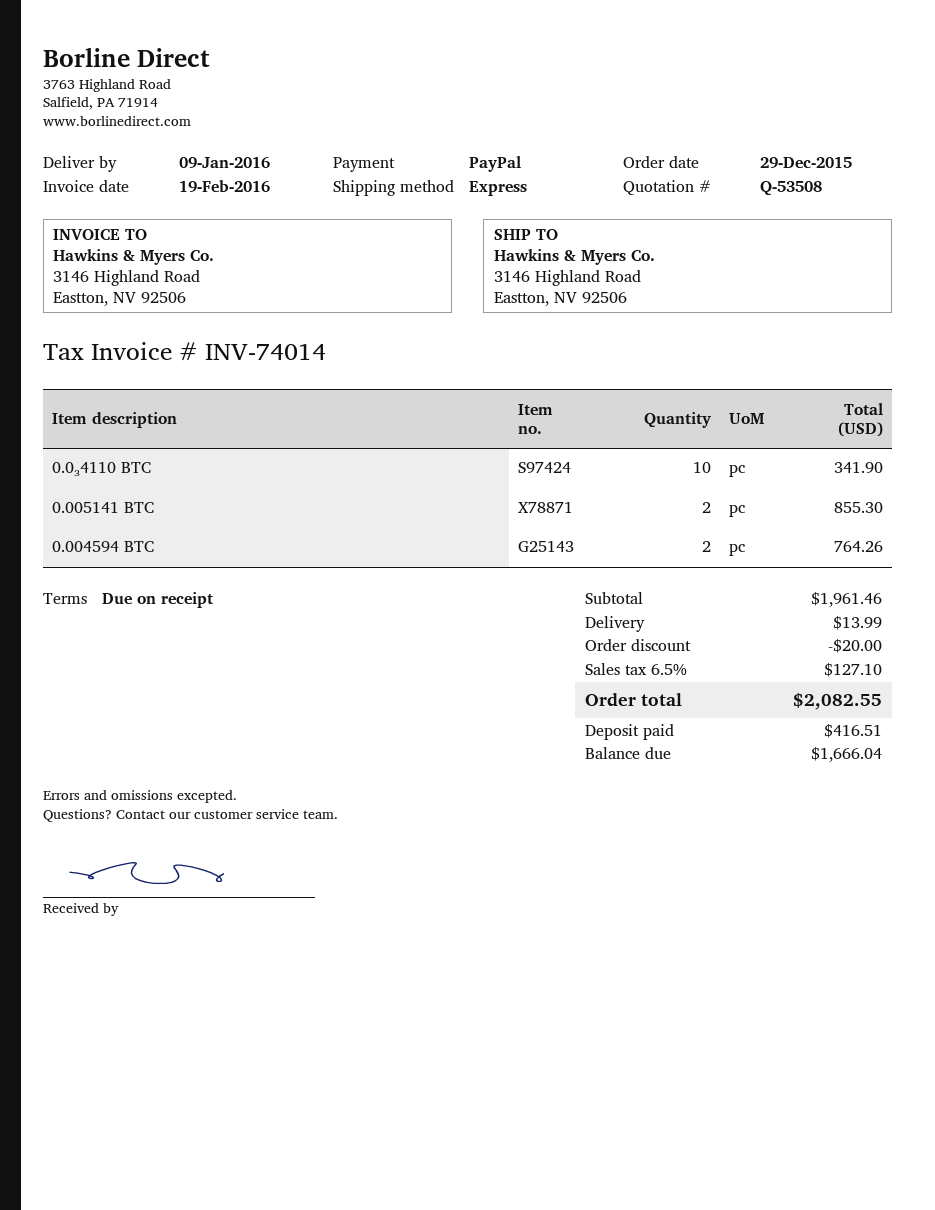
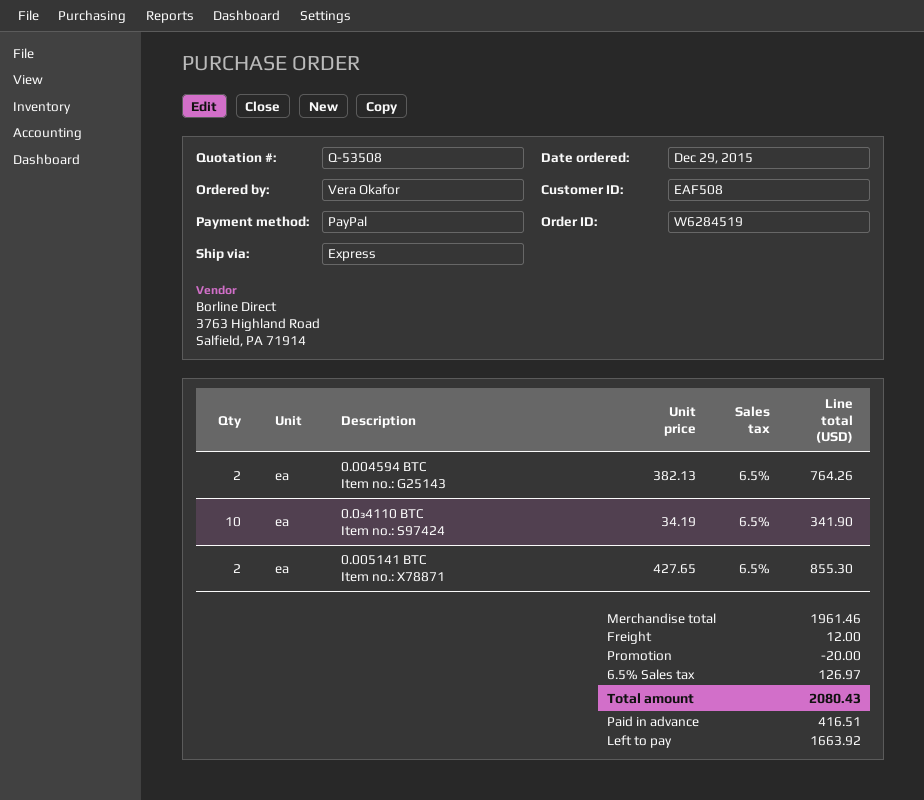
shipping: 13.99 -> 12.00
tax: 6.5% = 127.10 -> 6.5% = 126.97
total: 2082.55 -> 2080.43
balance: 1666.04 -> 1663.92

